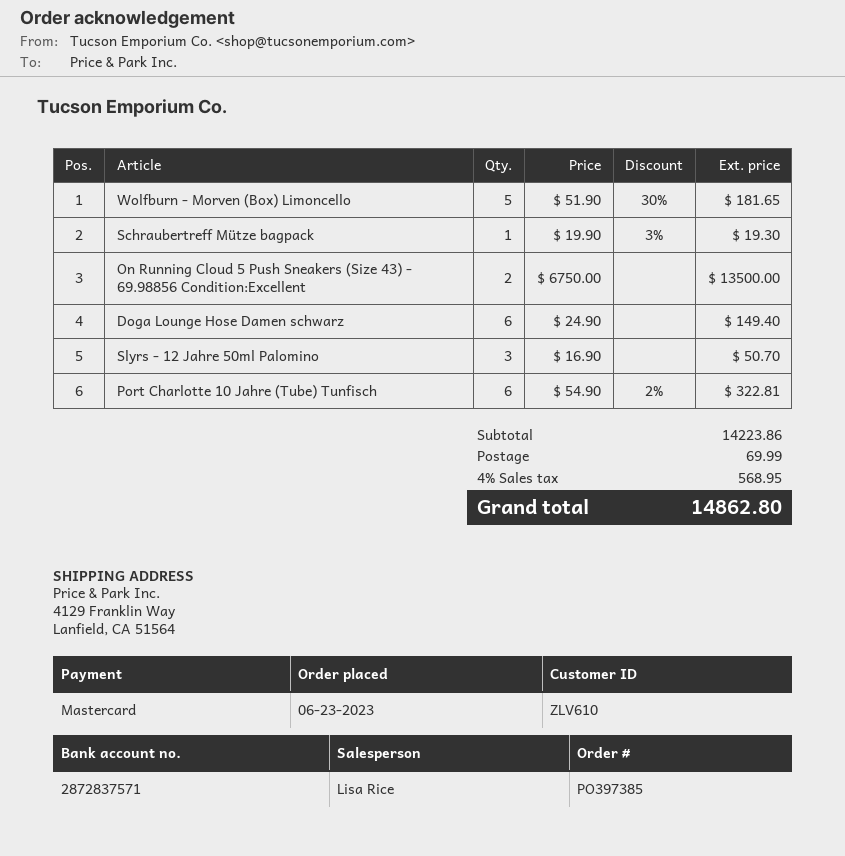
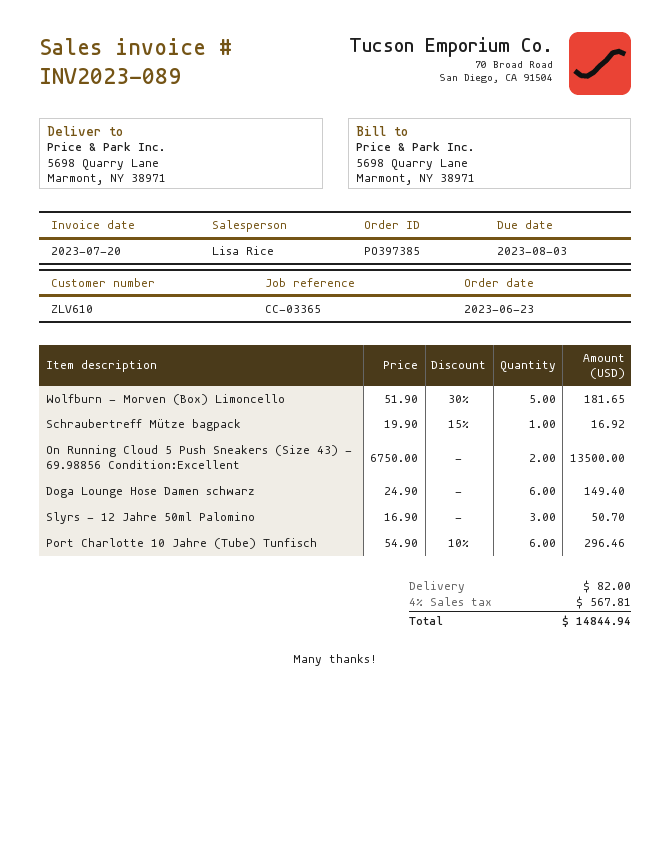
ship to: 4129 Franklin Way, Lanfield, CA 51564 -> 5698 Quarry Lane, Marmont, NY 38971
Schraubertreff Mütze bagpack: 1 x 19.90 - 3% = 19.30 -> 1 x 19.90 - 15% = 16.92
Port Charlotte 10 Jahre (Tube) Tunfisch: 6 x 54.90 - 2% = 322.81 -> 6 x 54.90 - 10% = 296.46
shipping: 69.99 -> 82.00
tax: 4% = 568.95 -> 4% = 567.81
total: 14862.80 -> 14844.94

